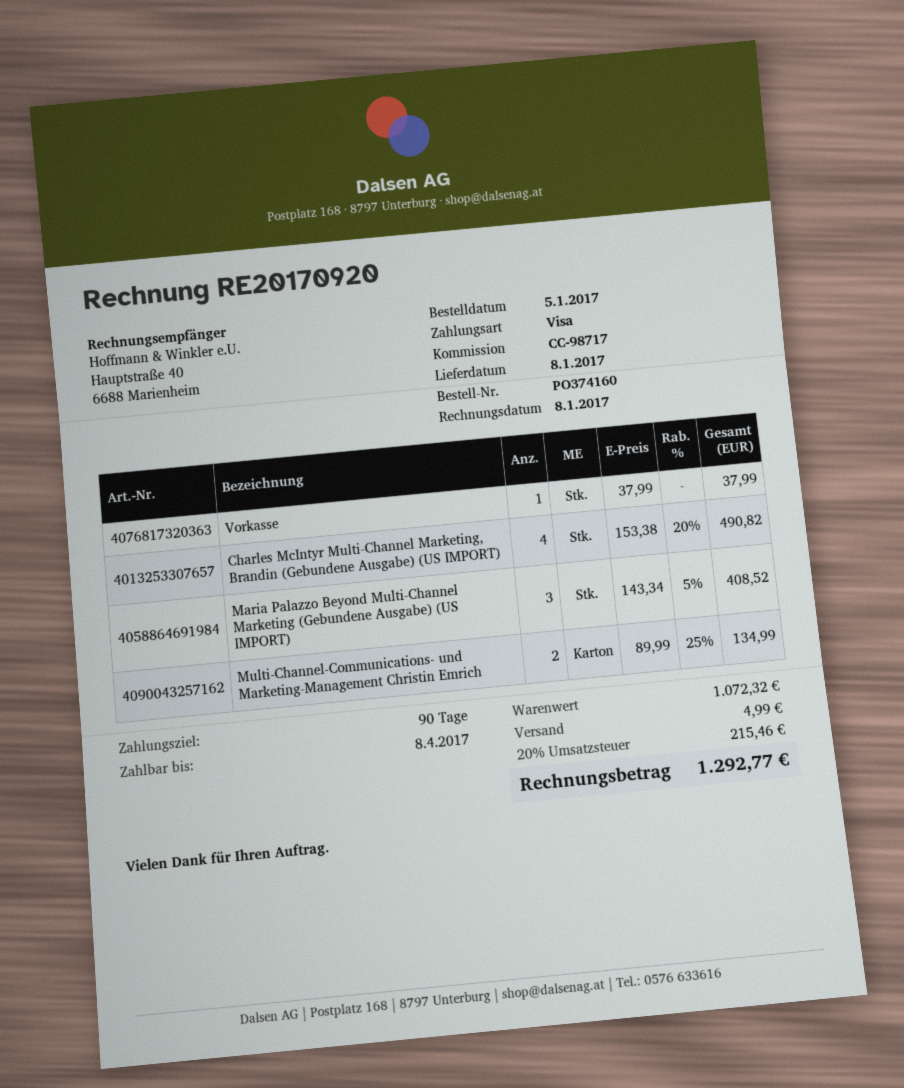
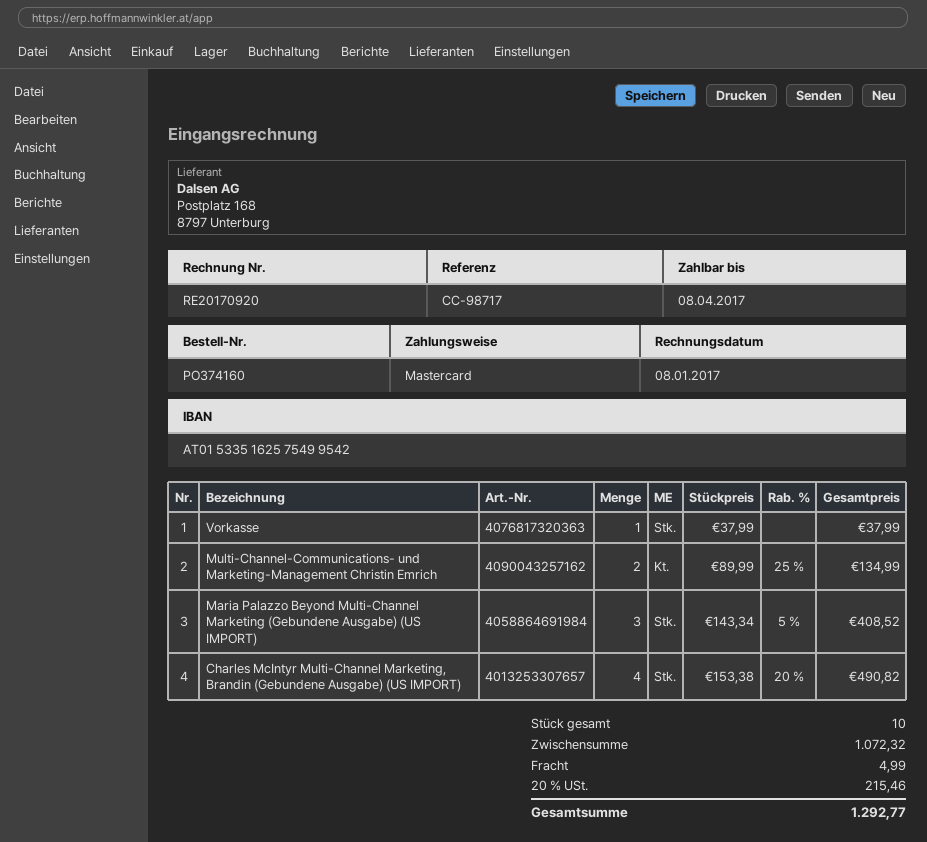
payment method: Visa -> Mastercard

